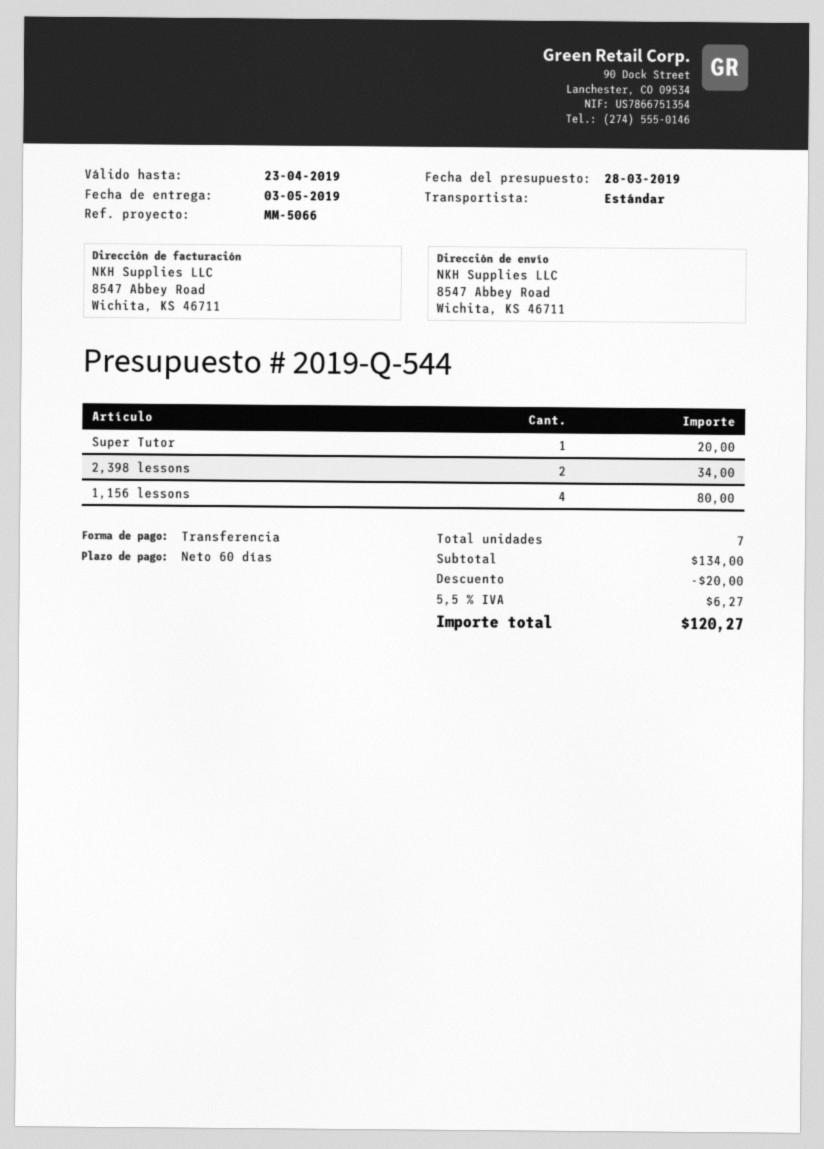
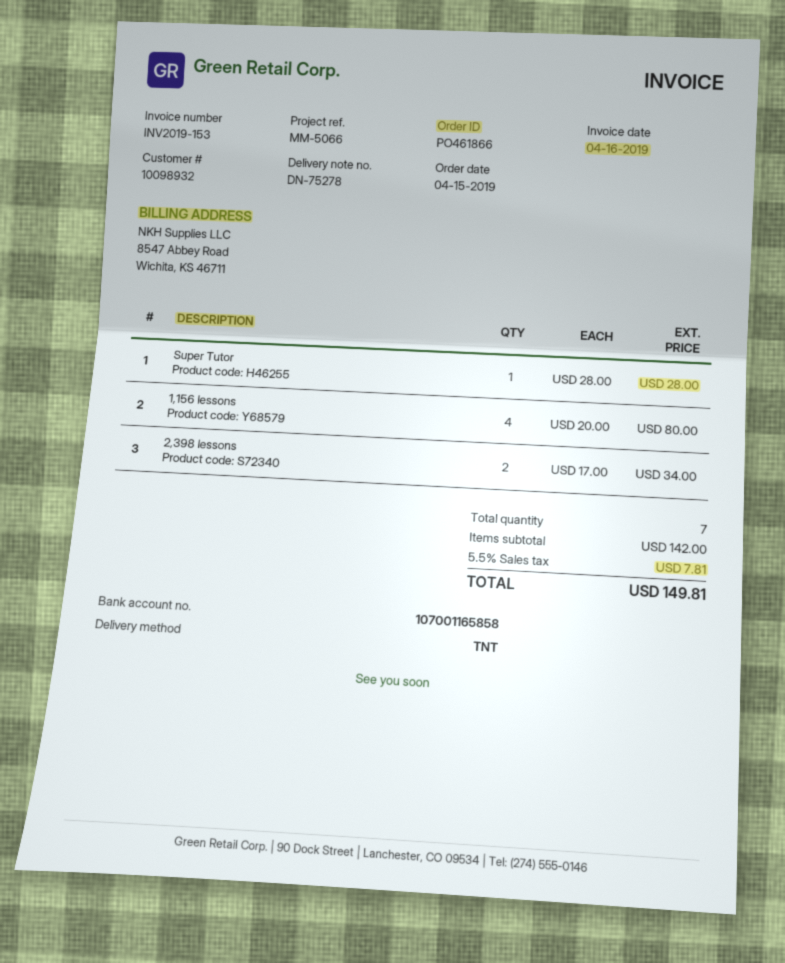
shipping method: standard -> TNT
Super Tutor: 1 for 20.00 -> 1 for 28.00
subtotal: 134.00 -> 142.00
discount: 20.00 -> none
tax: 5.5% = 6.27 -> 5.5% = 7.81
total: 120.27 -> 149.81

